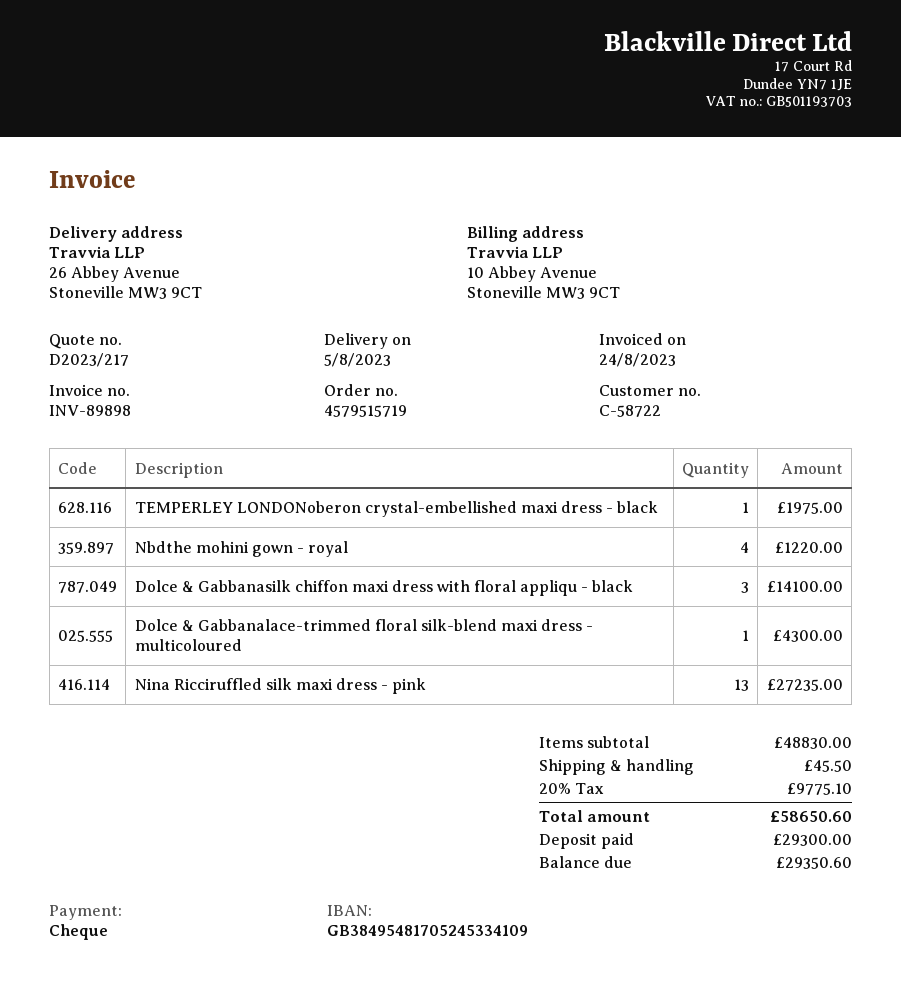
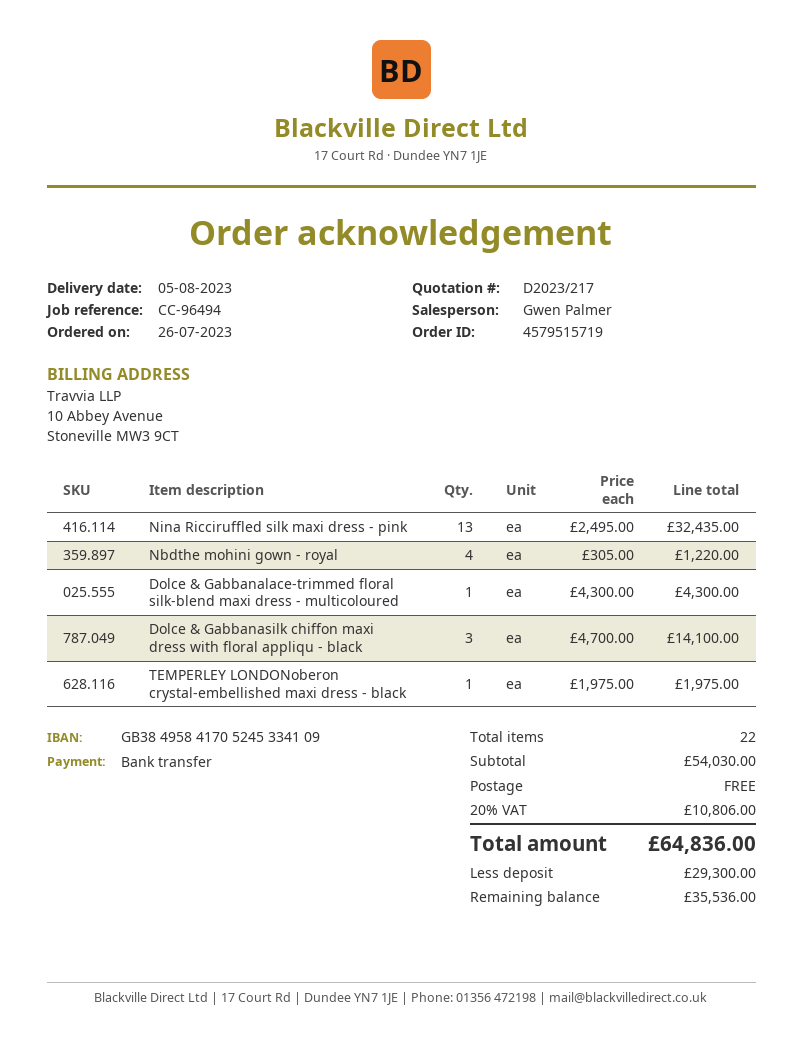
payment method: cheque -> bank transfer
bank account: GB38495481705245334109 -> GB38495841705245334109
Nina Ricciruffled silk maxi dress - pink: 13 for 27235.00 -> 13 for 32435.00
subtotal: 48830.00 -> 54030.00
shipping: 45.50 -> 0.00
tax: 20% = 9775.10 -> 20% = 10806.00
total: 58650.60 -> 64836.00
balance: 29350.60 -> 35536.00

